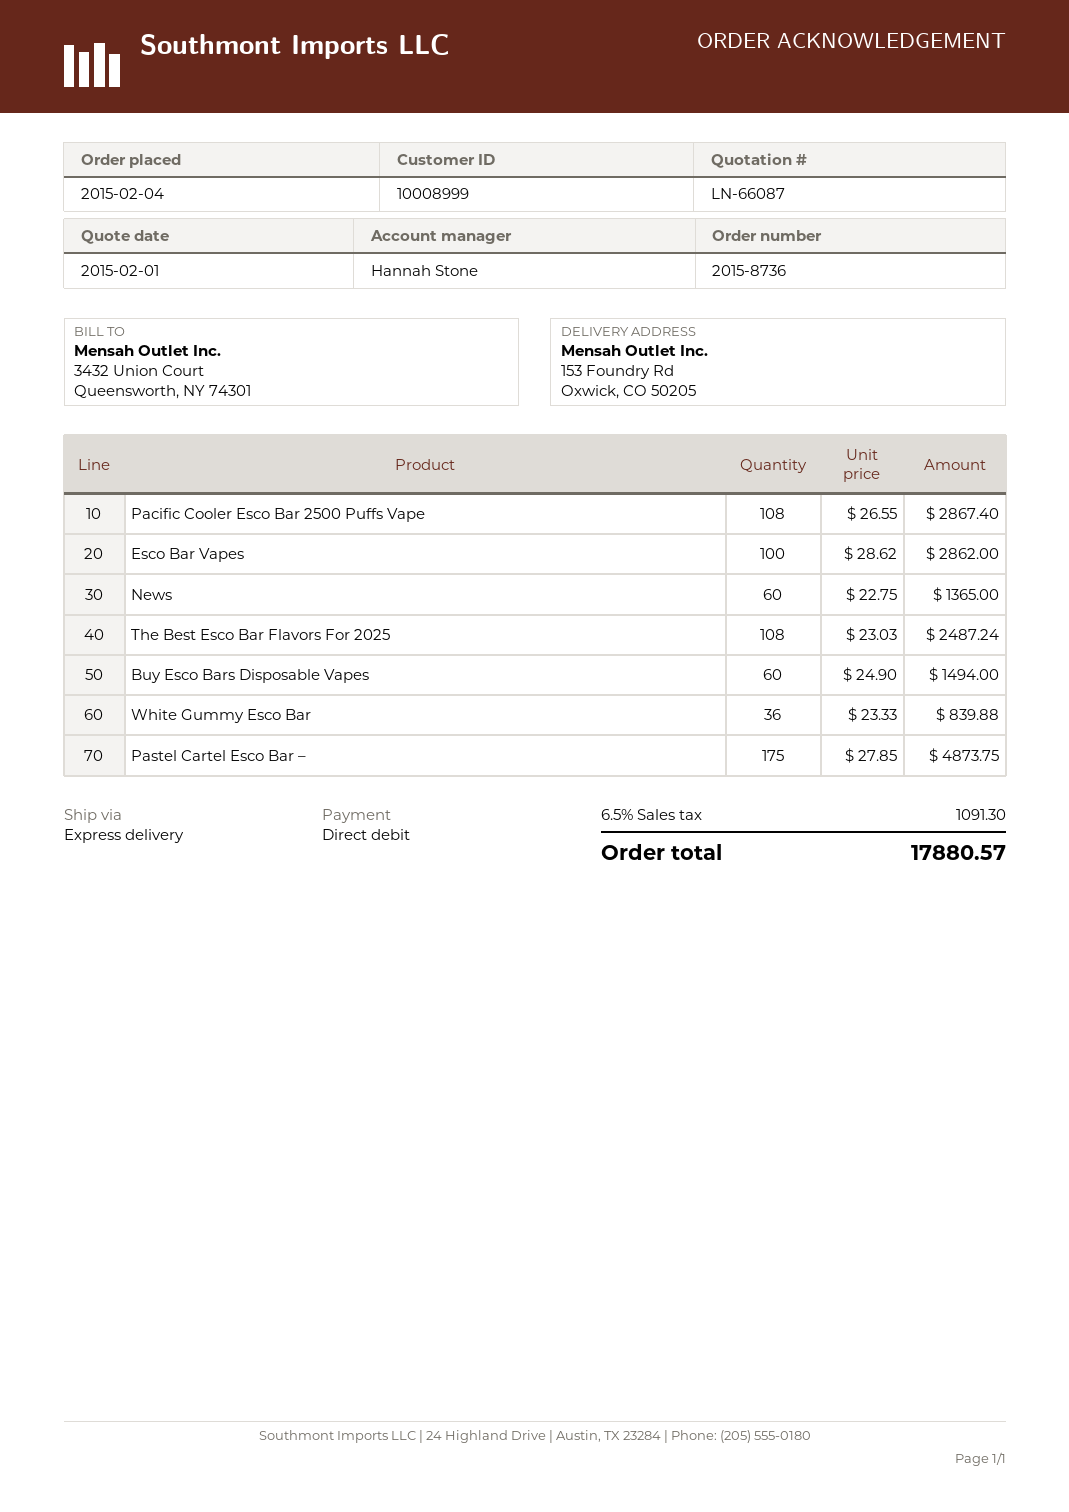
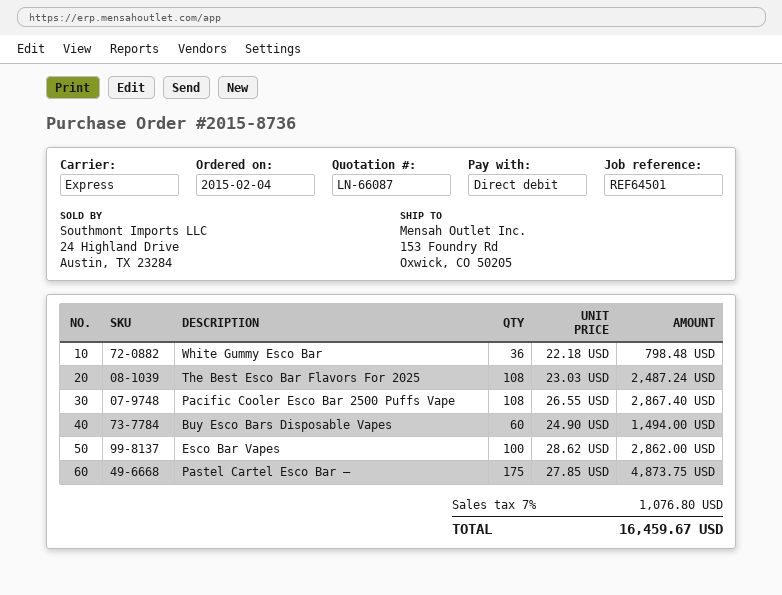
News: 60 x 22.75 = 1365.00 -> none
White Gummy Esco Bar: 36 x 23.33 = 839.88 -> 36 x 22.18 = 798.48
tax: 6.5% = 1091.30 -> 7% = 1076.80
total: 17880.57 -> 16459.67

